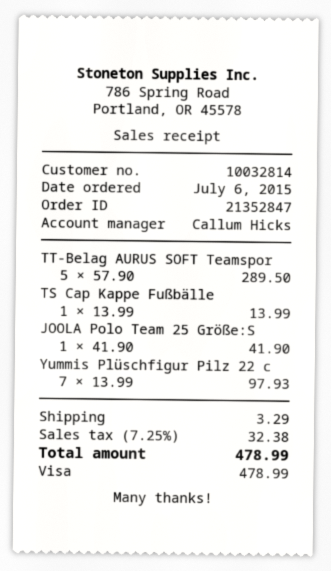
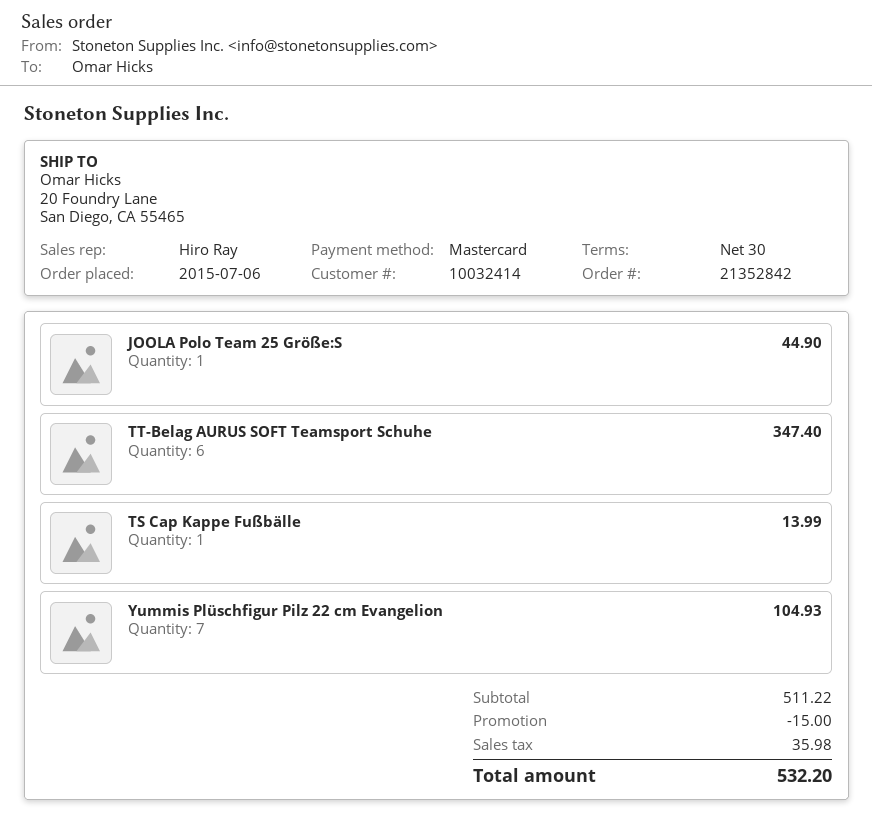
order number: 21352847 -> 21352842
customer number: 10032814 -> 10032414
sales rep: Callum Hicks -> Hiro Ray
payment method: Visa -> Mastercard
TT-Belag AURUS SOFT Teamspor: 5 for 289.50 -> 6 for 347.40
JOOLA Polo Team 25 Größe:S: 1 for 41.90 -> 1 for 44.90
Yummis Plüschfigur Pilz 22 c: 7 for 97.93 -> 7 for 104.93
discount: none -> 15.00
shipping: 3.29 -> none
tax: 32.38 -> 35.98
total: 478.99 -> 532.20

